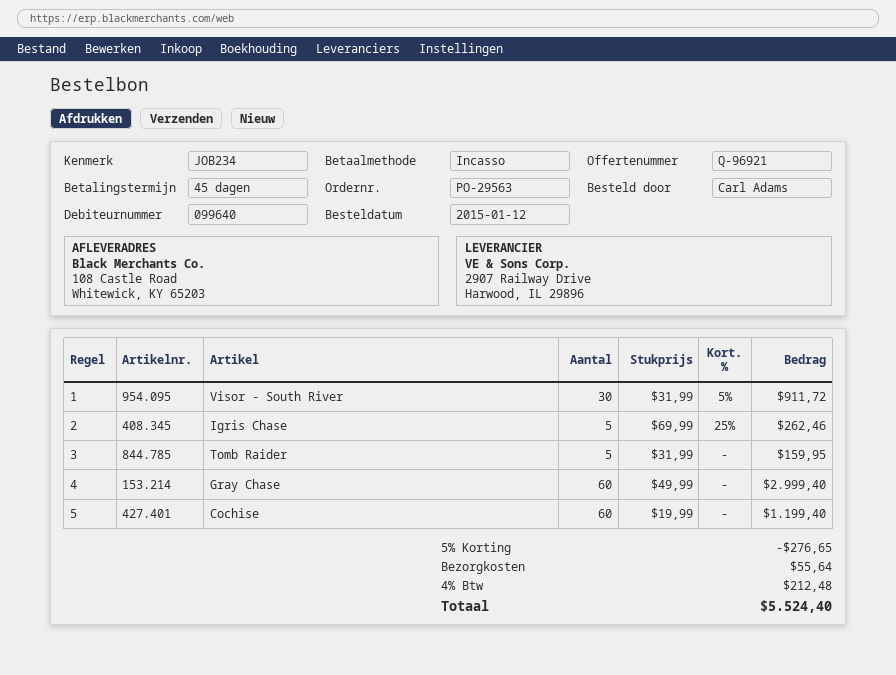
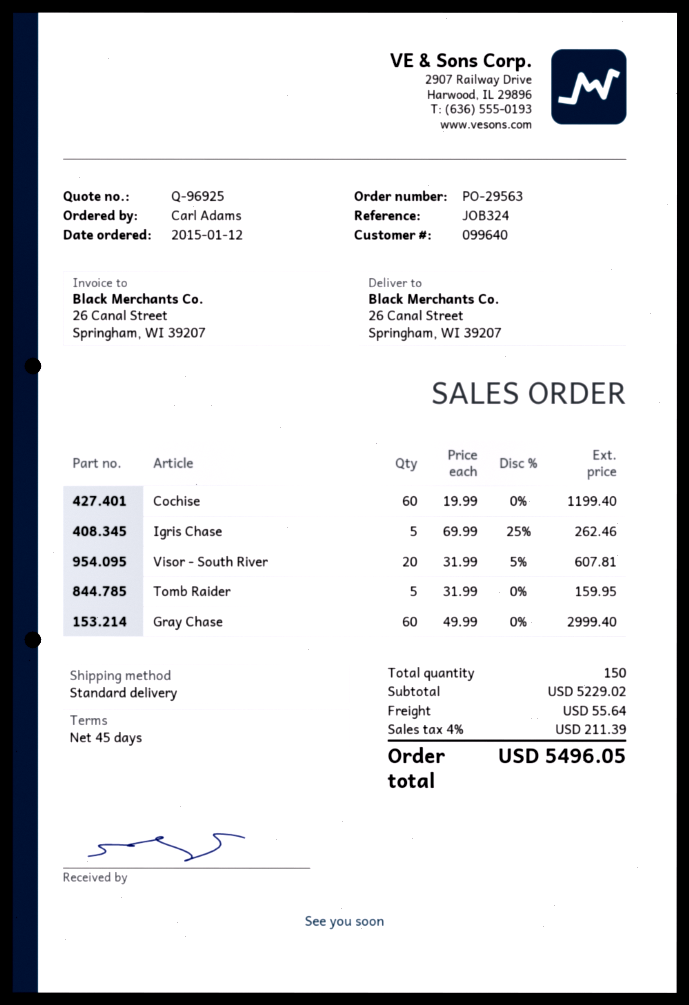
quote number: Q-96921 -> Q-96925
reference: JOB234 -> JOB324
ship to: 108 Castle Road, Whitewick, KY 65203 -> 26 Canal Street, Springham, WI 39207
Visor - South River: 30 x 31.99 - 5% = 911.72 -> 20 x 31.99 - 5% = 607.81
discount: 5% = 276.65 -> none
tax: 4% = 212.48 -> 4% = 211.39
total: 5524.40 -> 5496.05

